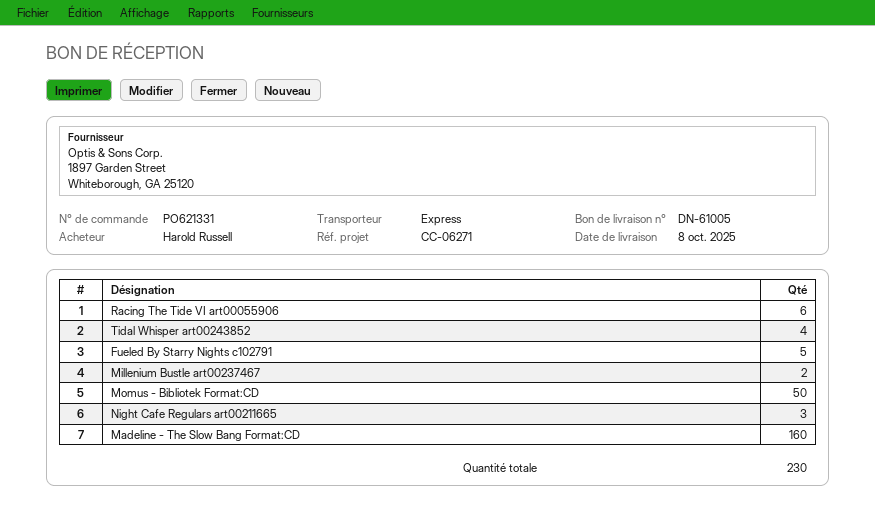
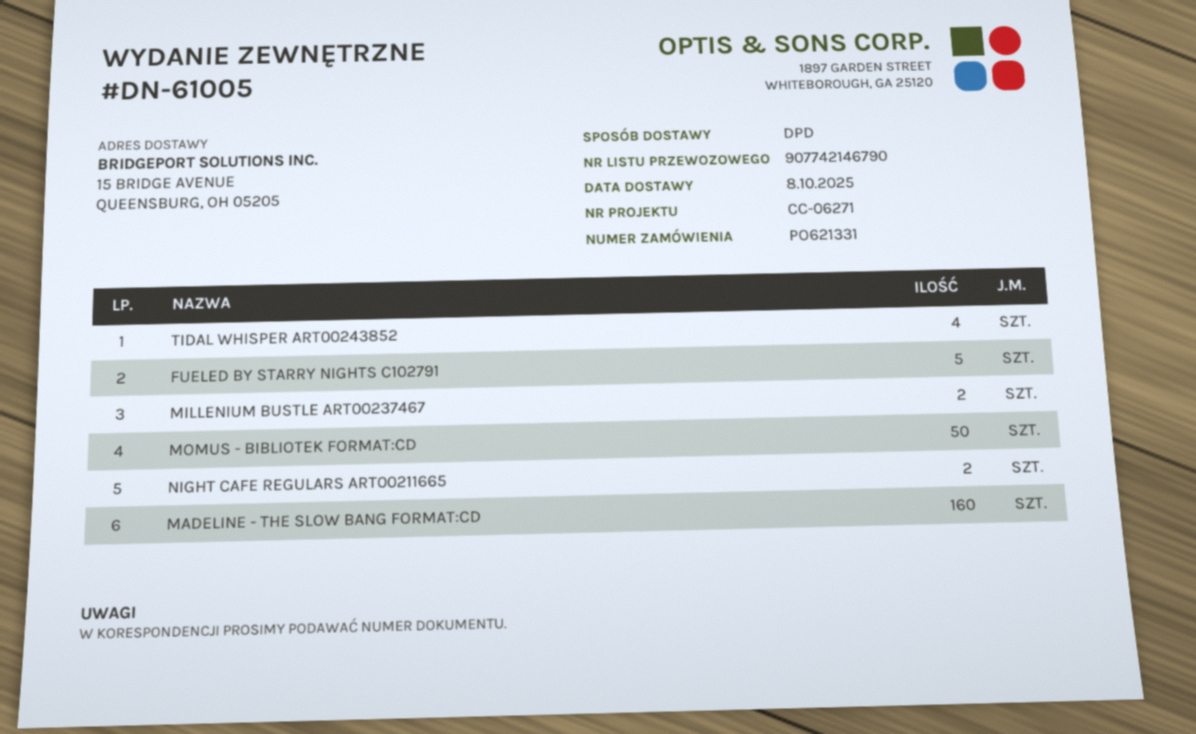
shipping method: express -> DPD
Racing The Tide VI art00055906: 6 -> none
Night Cafe Regulars art00211665: 3 -> 2

